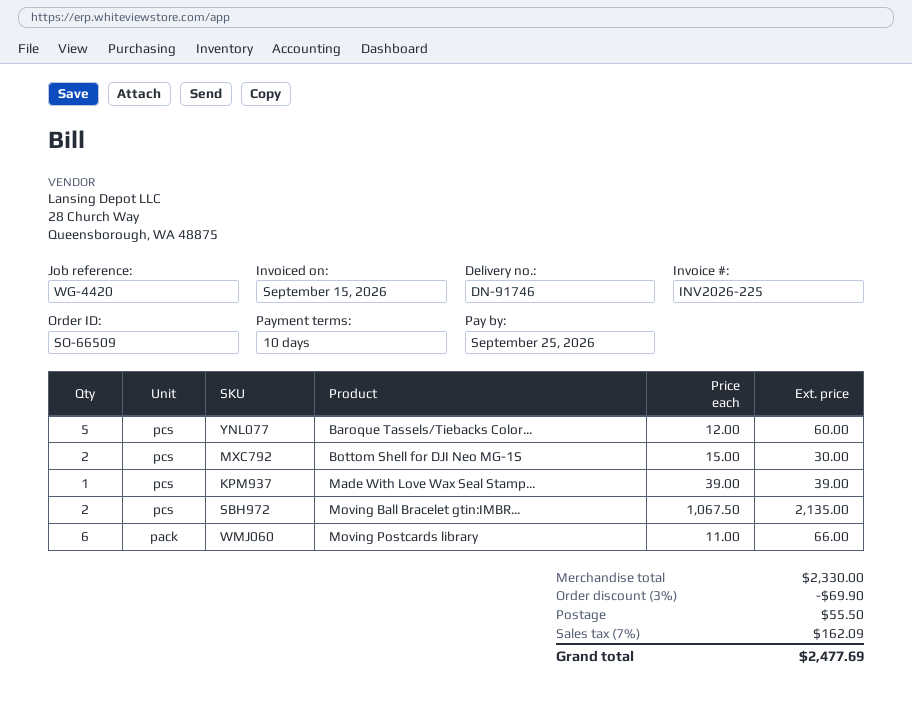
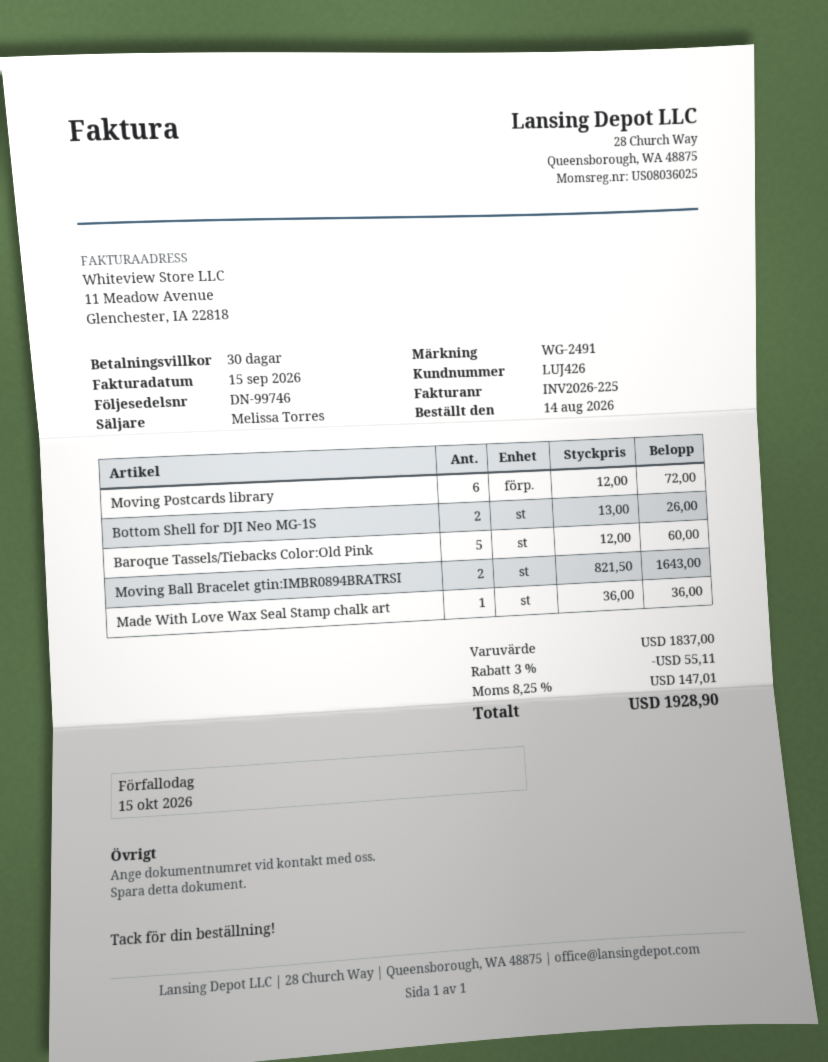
delivery note number: DN-91746 -> DN-99746
payment terms: 10 days -> 30 days
due date: 2026-09-25 -> 2026-10-15
reference: WG-4420 -> WG-2491
Bottom Shell for DJI Neo MG-1S: 2 x 15.00 = 30.00 -> 2 x 13.00 = 26.00
Made With Love Wax Seal Stamp...: 1 x 39.00 = 39.00 -> 1 x 36.00 = 36.00
Moving Ball Bracelet gtin:IMBR...: 2 x 1067.50 = 2135.00 -> 2 x 821.50 = 1643.00
Moving Postcards library: 6 x 11.00 = 66.00 -> 6 x 12.00 = 72.00
subtotal: 2330.00 -> 1837.00
discount: 3% = 69.90 -> 3% = 55.11
shipping: 55.50 -> none
tax: 7% = 162.09 -> 8.25% = 147.01
total: 2477.69 -> 1928.90

